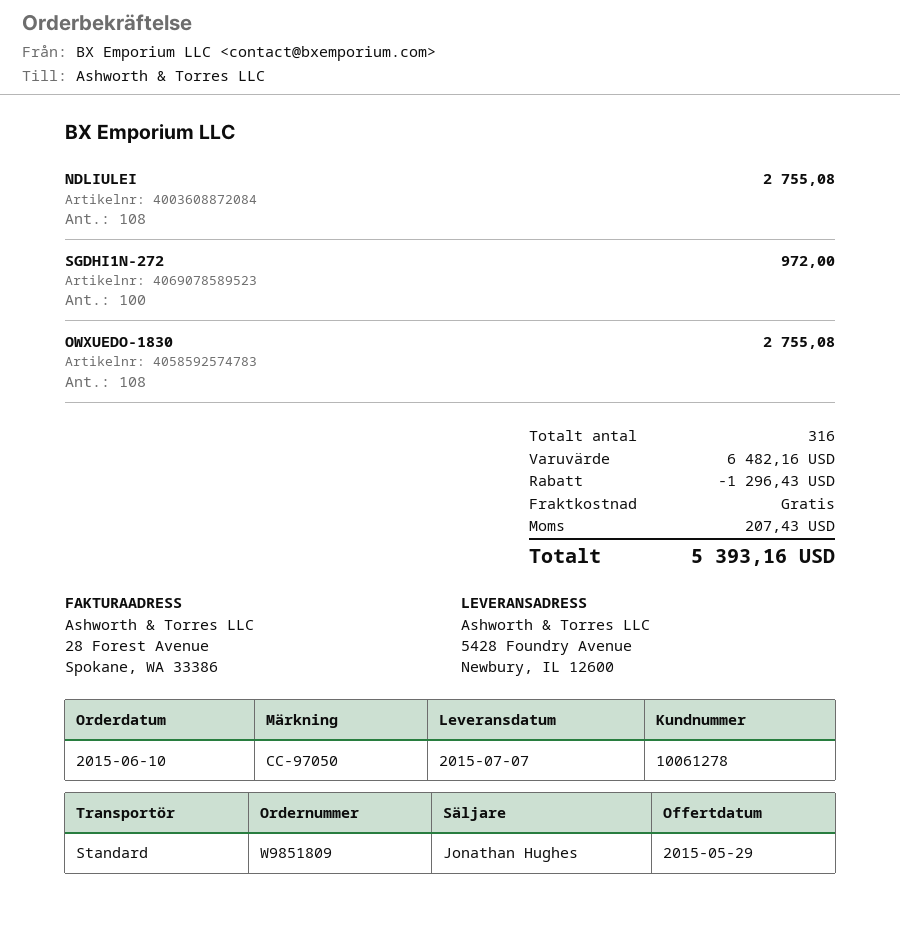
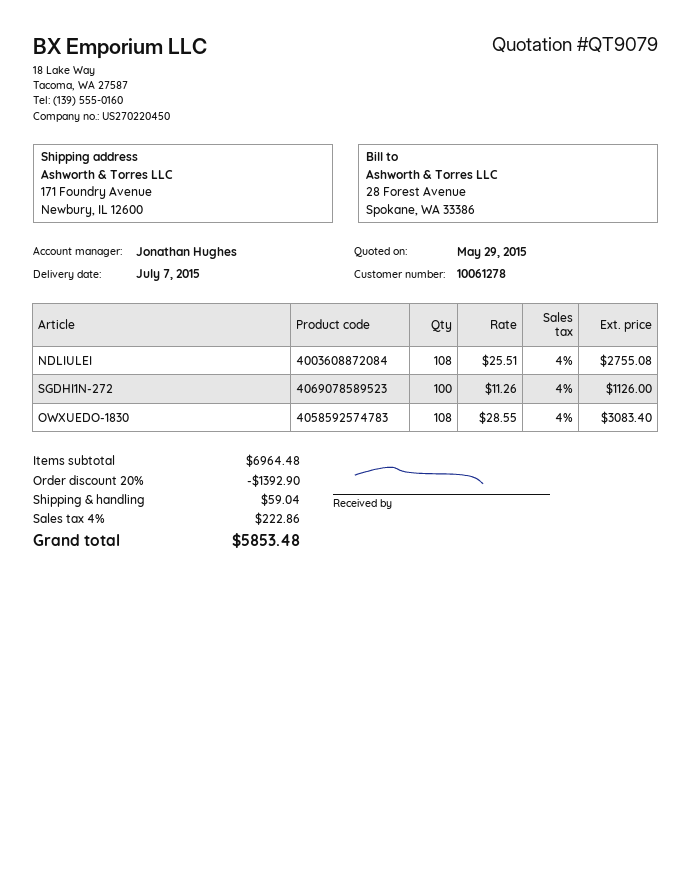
ship to: 5428 Foundry Avenue, Newbury, IL 12600 -> 171 Foundry Avenue, Newbury, IL 12600
SGDHI1N-272: 100 for 972.00 -> 100 for 1126.00
OWXUEDO-1830: 108 for 2755.08 -> 108 for 3083.40
subtotal: 6482.16 -> 6964.48
discount: 1296.43 -> 1392.90
shipping: 0.00 -> 59.04
tax: 207.43 -> 222.86
total: 5393.16 -> 5853.48

